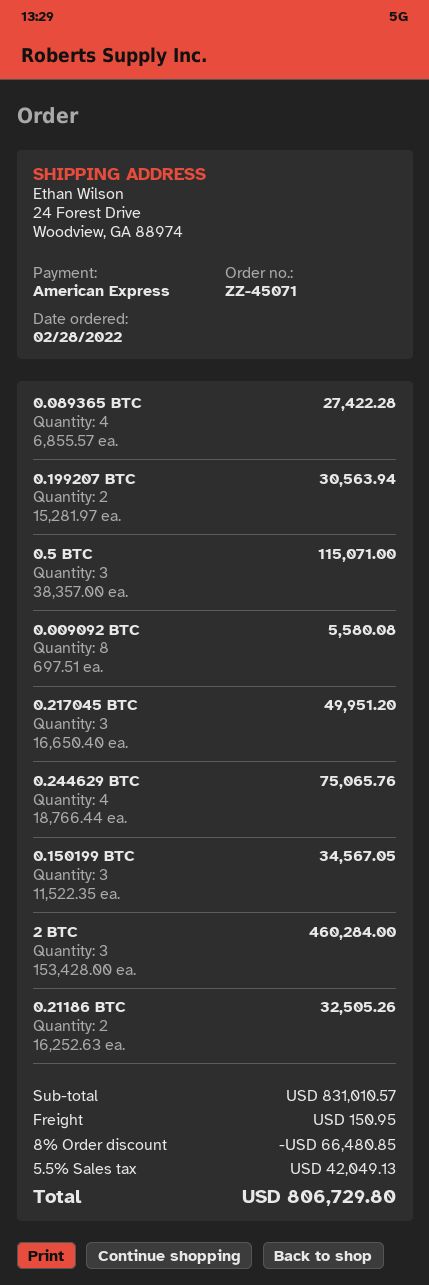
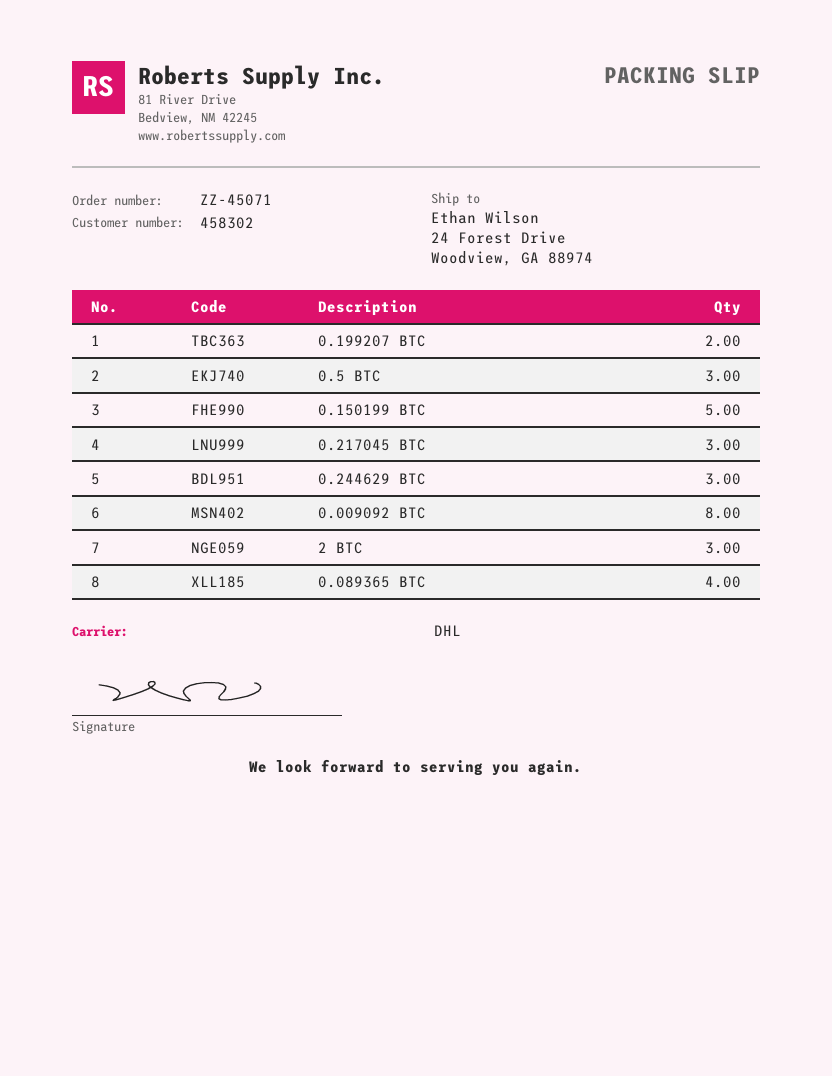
0.244629 BTC: 4 -> 3
0.150199 BTC: 3 -> 5
0.21186 BTC: 2 -> none

